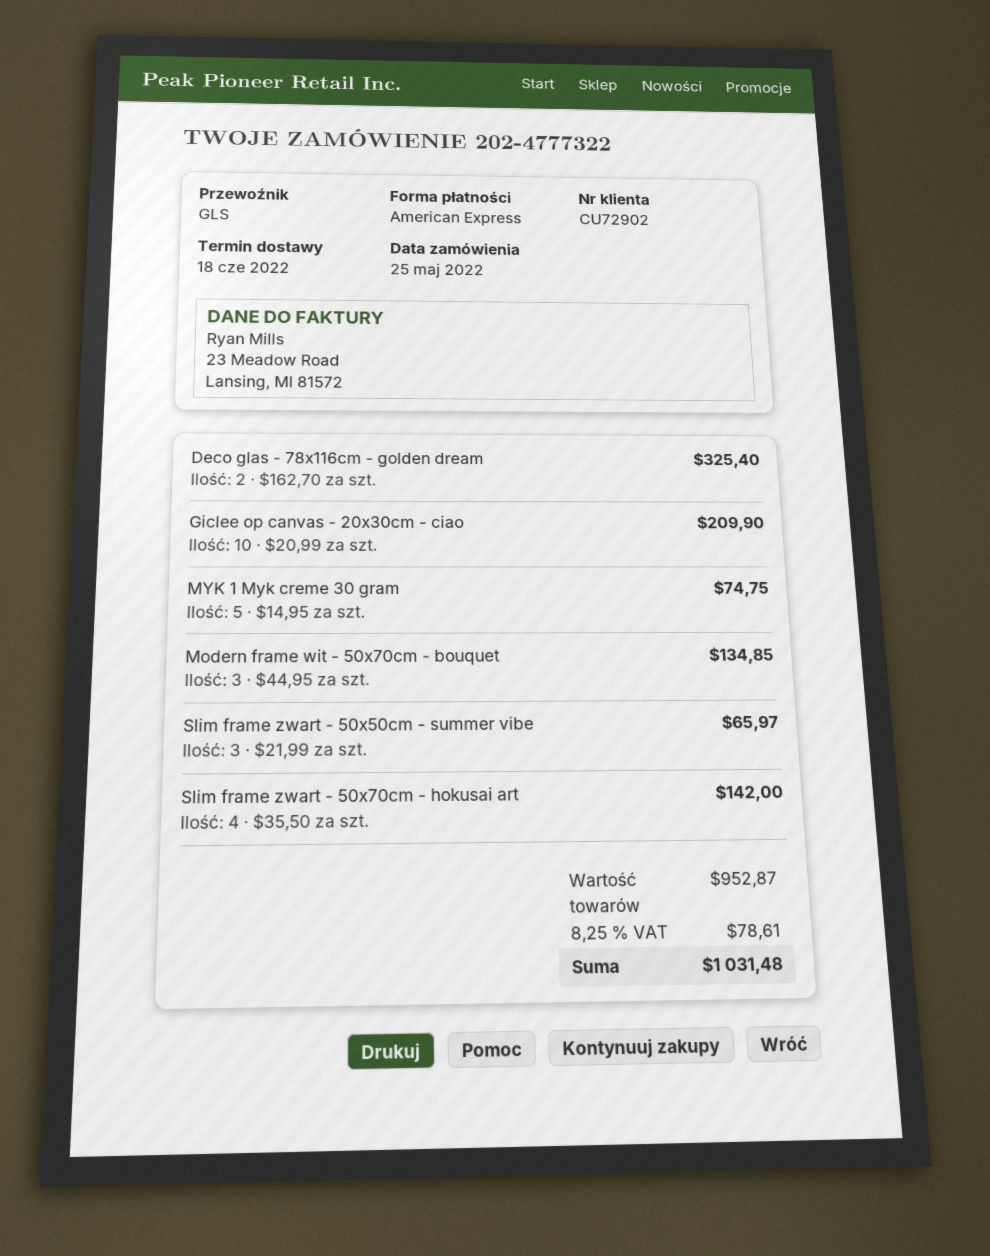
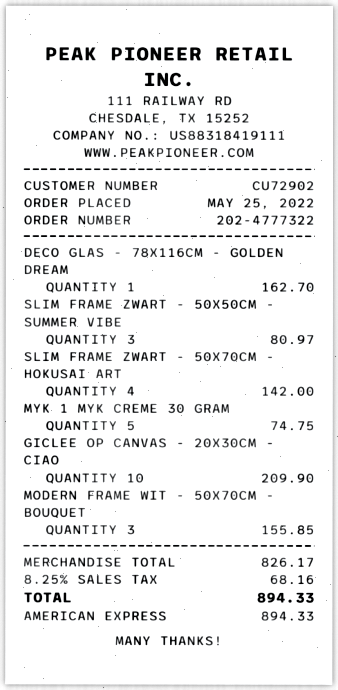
Deco glas - 78x116cm - golden dream: 2 for 325.40 -> 1 for 162.70
Modern frame wit - 50x70cm - bouquet: 3 for 134.85 -> 3 for 155.85
Slim frame zwart - 50x50cm - summer vibe: 3 for 65.97 -> 3 for 80.97
subtotal: 952.87 -> 826.17
tax: 8.25% = 78.61 -> 8.25% = 68.16
total: 1031.48 -> 894.33

